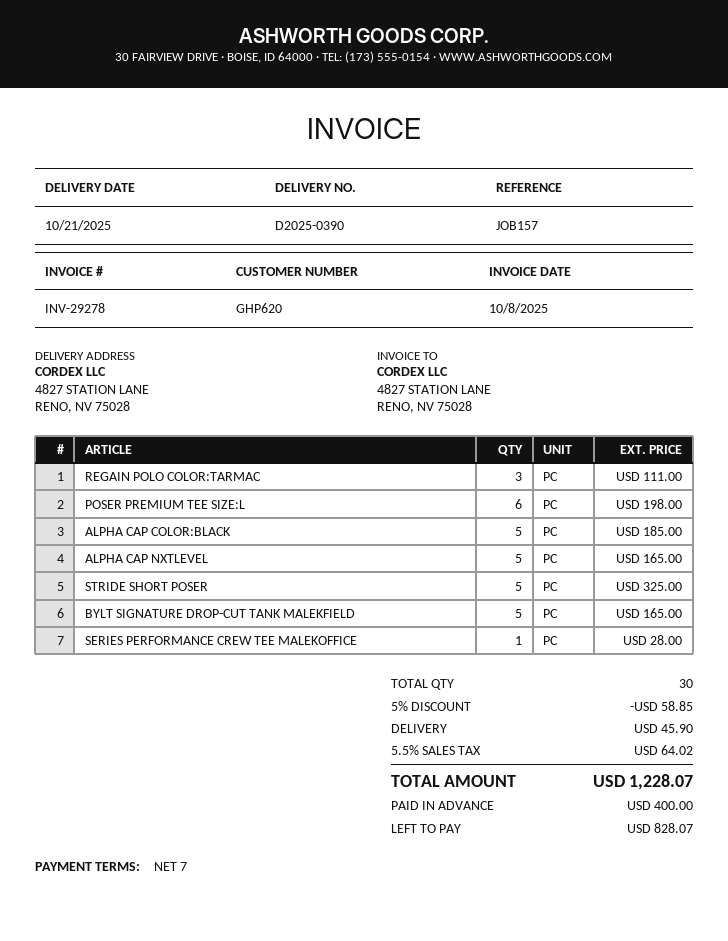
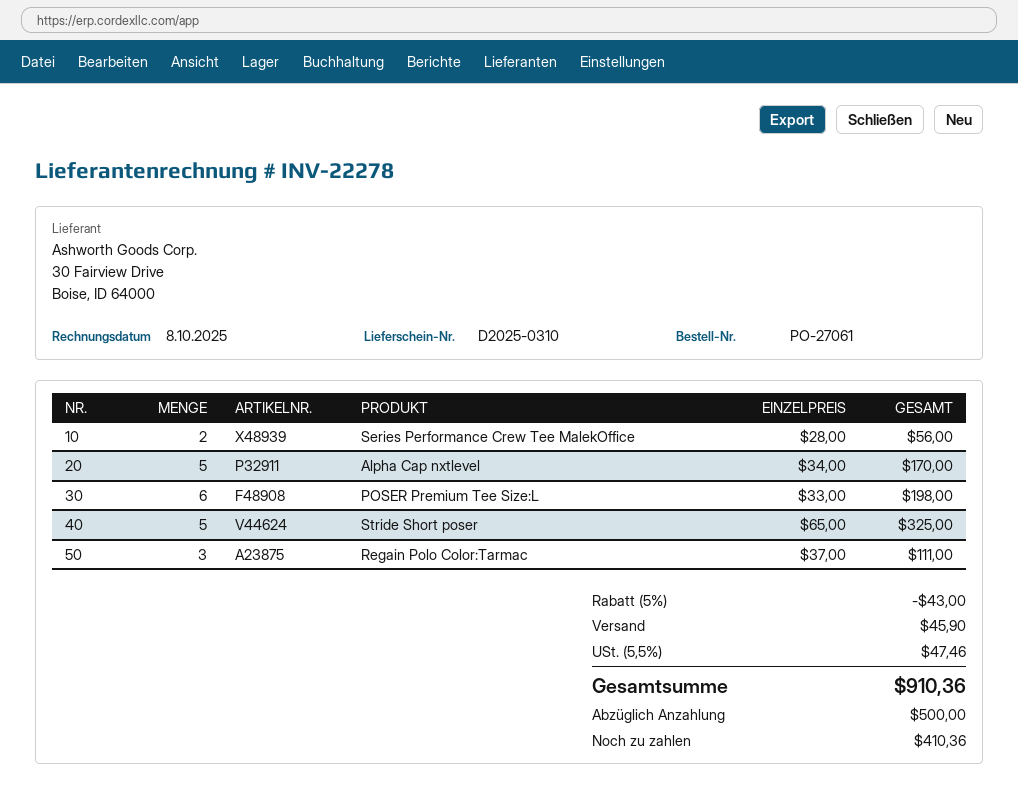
delivery note number: D2025-0390 -> D2025-0310
invoice number: INV-29278 -> INV-22278
ALPHA CAP COLOR:BLACK: 5 for 185.00 -> none
ALPHA CAP NXTLEVEL: 5 for 165.00 -> 5 for 170.00
BYLT SIGNATURE DROP-CUT TANK MALEKFIELD: 5 for 165.00 -> none
SERIES PERFORMANCE CREW TEE MALEKOFFICE: 1 for 28.00 -> 2 for 56.00
discount: 5% = 58.85 -> 5% = 43.00
tax: 5.5% = 64.02 -> 5.5% = 47.46
total: 1228.07 -> 910.36
deposit: 400.00 -> 500.00
balance: 828.07 -> 410.36

